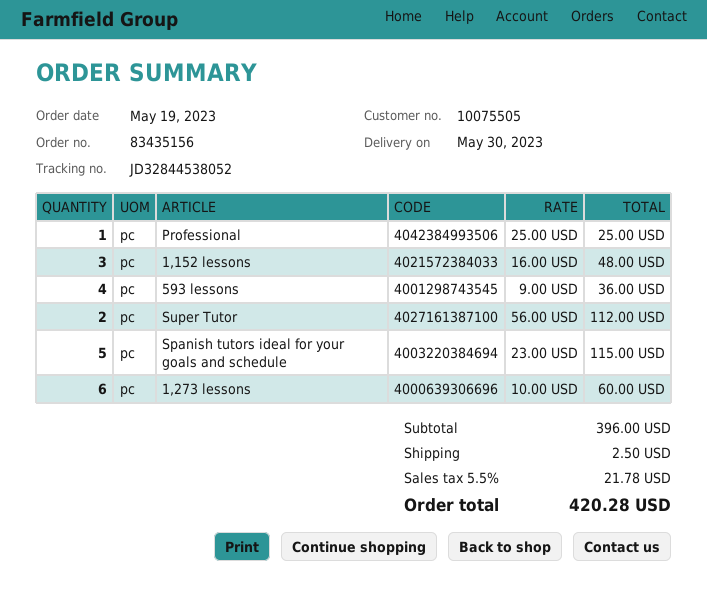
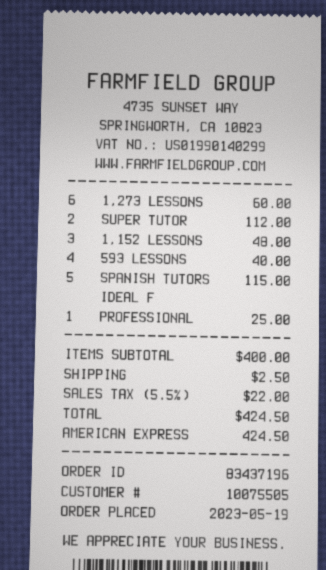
order number: 83435156 -> 83437196
593 lessons: 4 for 36.00 -> 4 for 40.00
subtotal: 396.00 -> 400.00
tax: 5.5% = 21.78 -> 5.5% = 22.00
total: 420.28 -> 424.50

